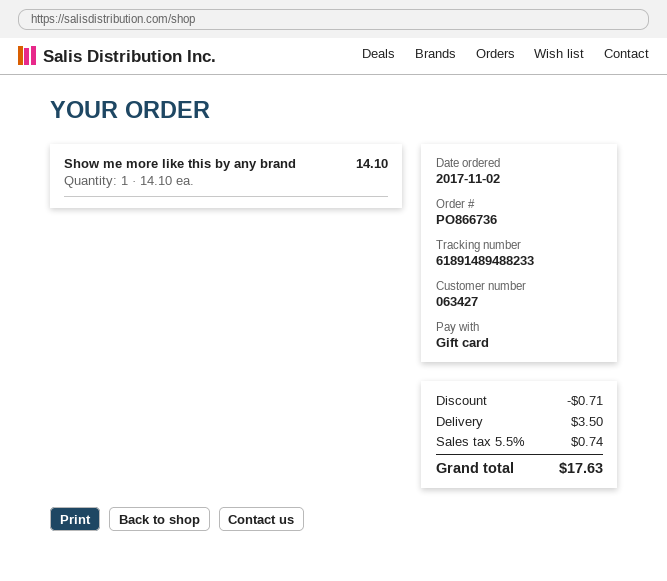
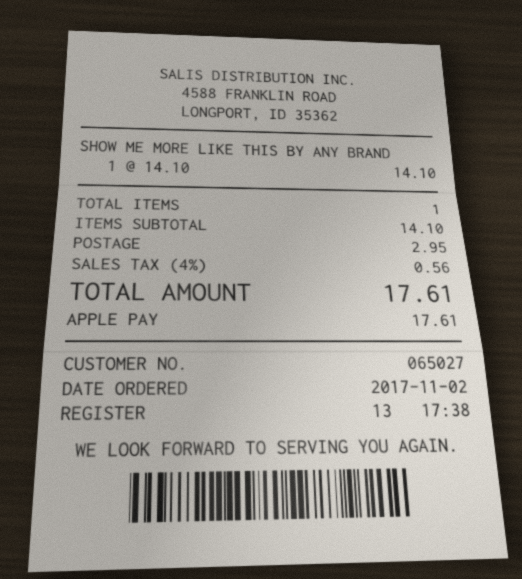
customer number: 063427 -> 065027
payment method: gift card -> Apple Pay
discount: 0.71 -> none
shipping: 3.50 -> 2.95
tax: 5.5% = 0.74 -> 4% = 0.56
total: 17.63 -> 17.61

